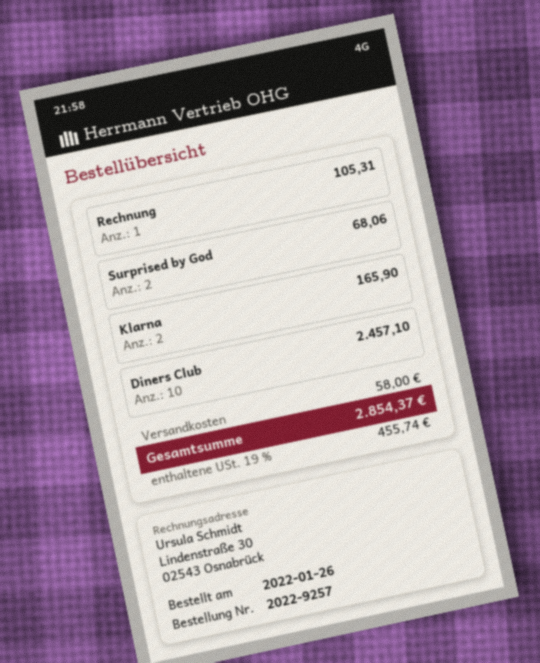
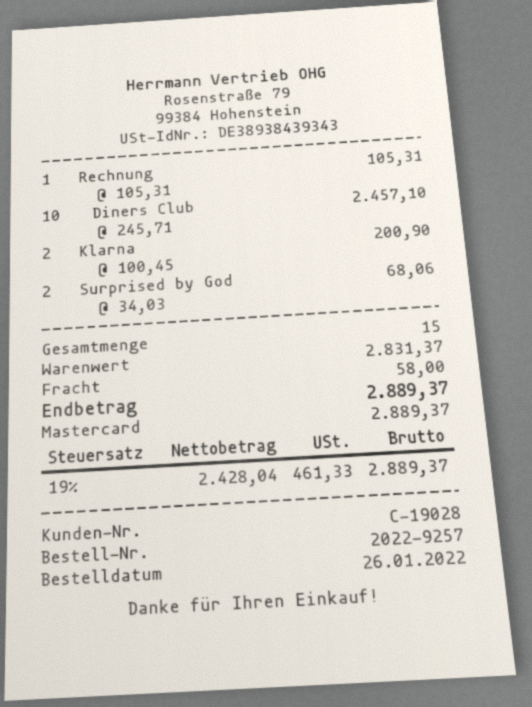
Klarna: 2 for 165.90 -> 2 for 200.90
tax: 19% = 455.74 -> 19% = 461.33
total: 2854.37 -> 2889.37

